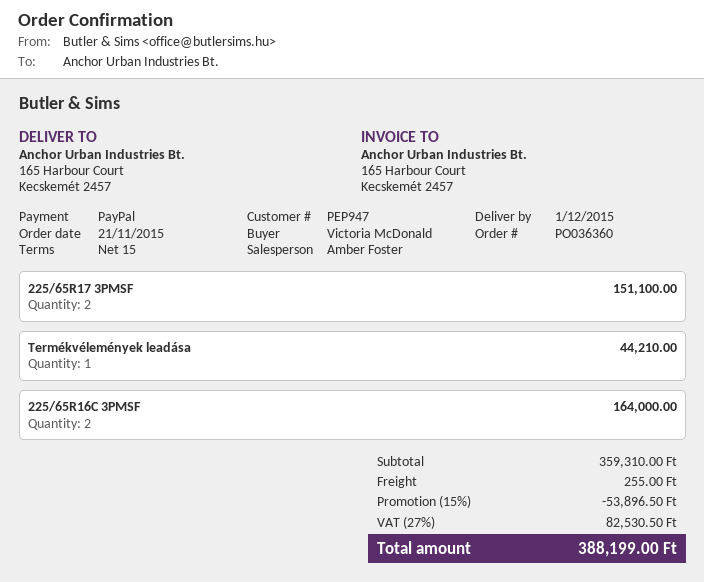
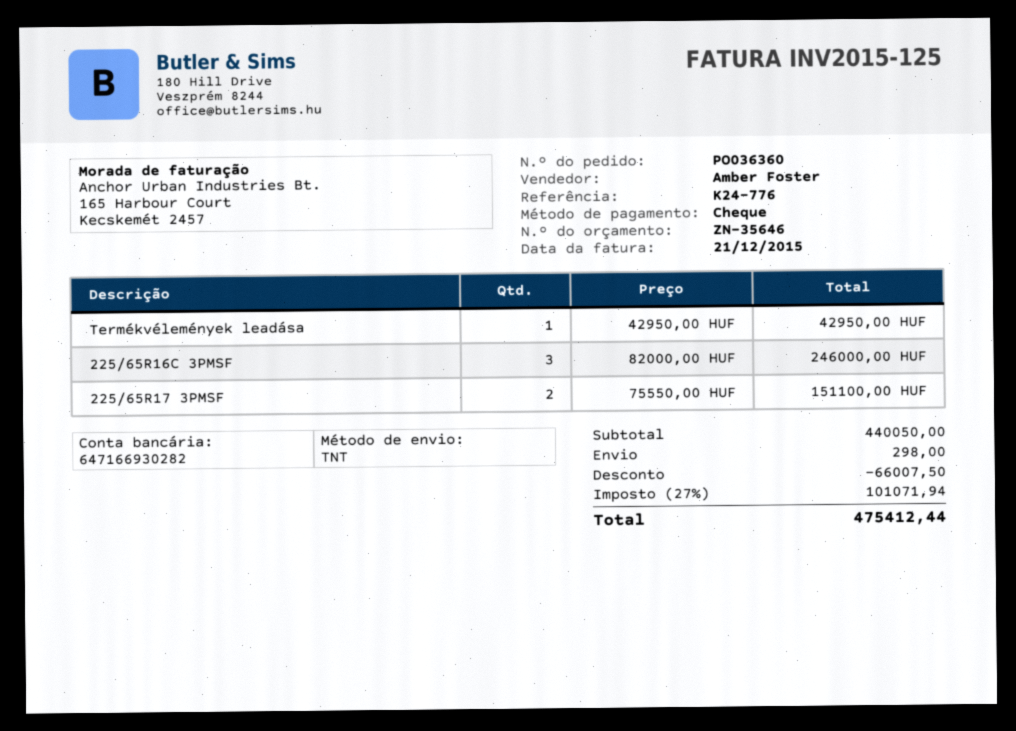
payment method: PayPal -> cheque
Termékvélemények leadása: 1 for 44210.00 -> 1 for 42950.00
225/65R16C 3PMSF: 2 for 164000.00 -> 3 for 246000.00
subtotal: 359310.00 -> 440050.00
discount: 53896.50 -> 66007.50
shipping: 255.00 -> 298.00
tax: 27% = 82530.50 -> 27% = 101071.94
total: 388199.00 -> 475412.44

